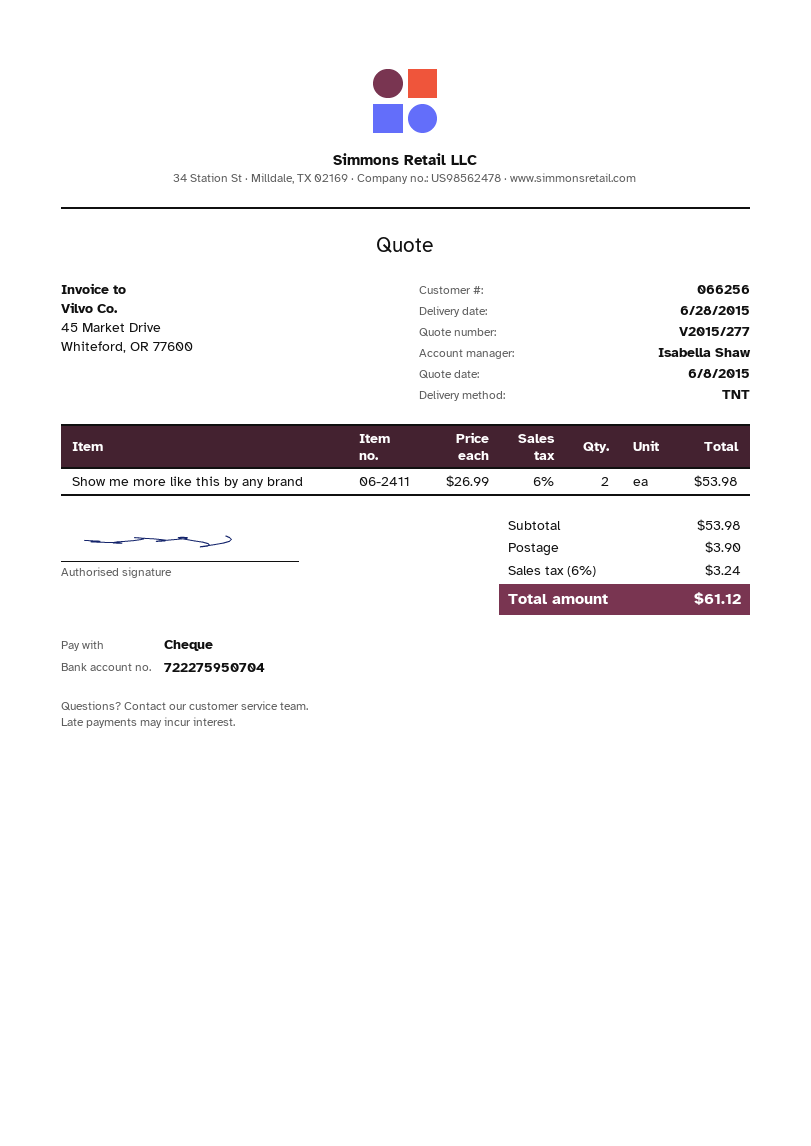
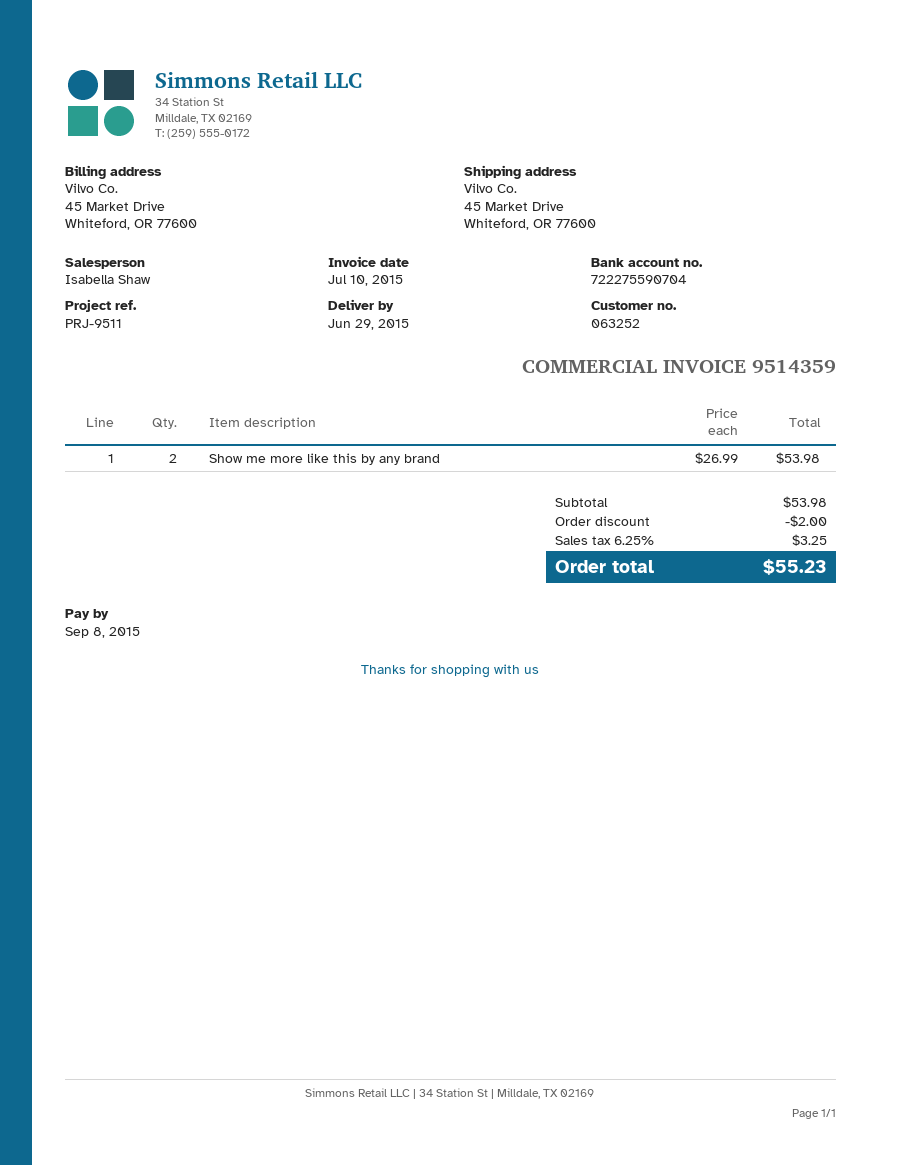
delivery date: 2015-06-28 -> 2015-06-29
customer number: 066256 -> 063252
bank account: 722275950704 -> 722275590704
discount: none -> 2.00
shipping: 3.90 -> none
tax: 6% = 3.24 -> 6.25% = 3.25
total: 61.12 -> 55.23

